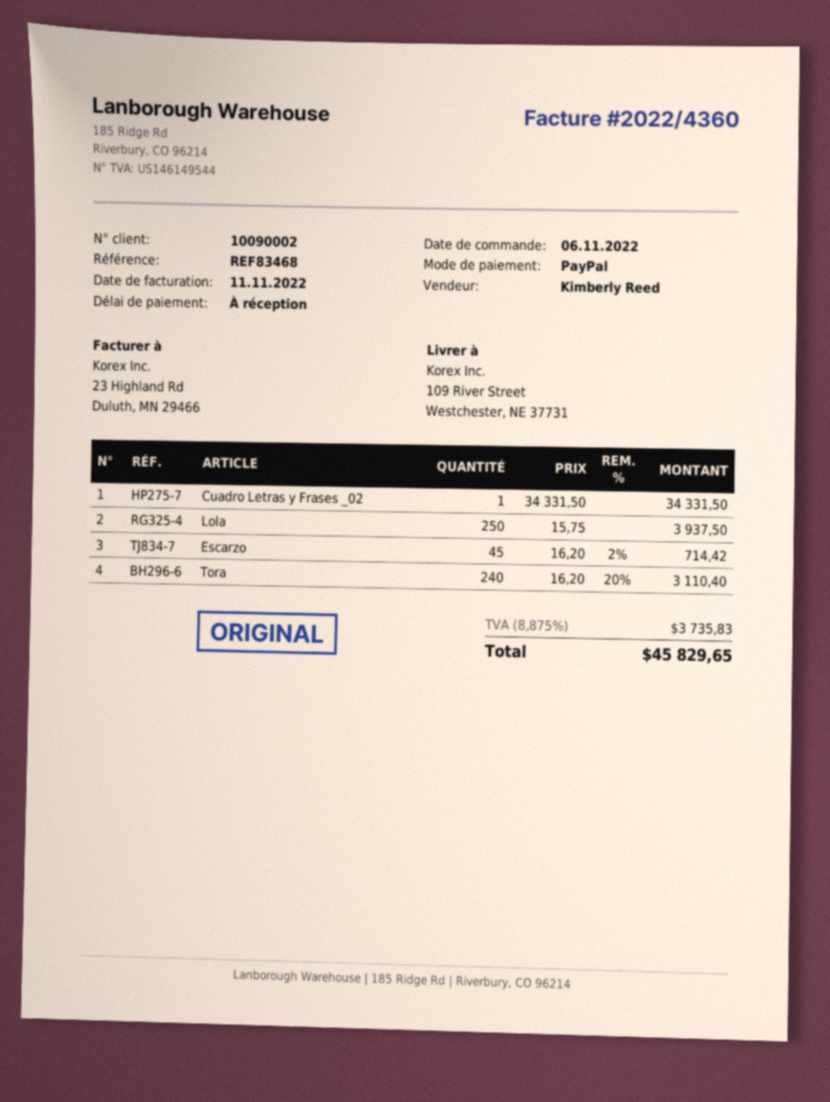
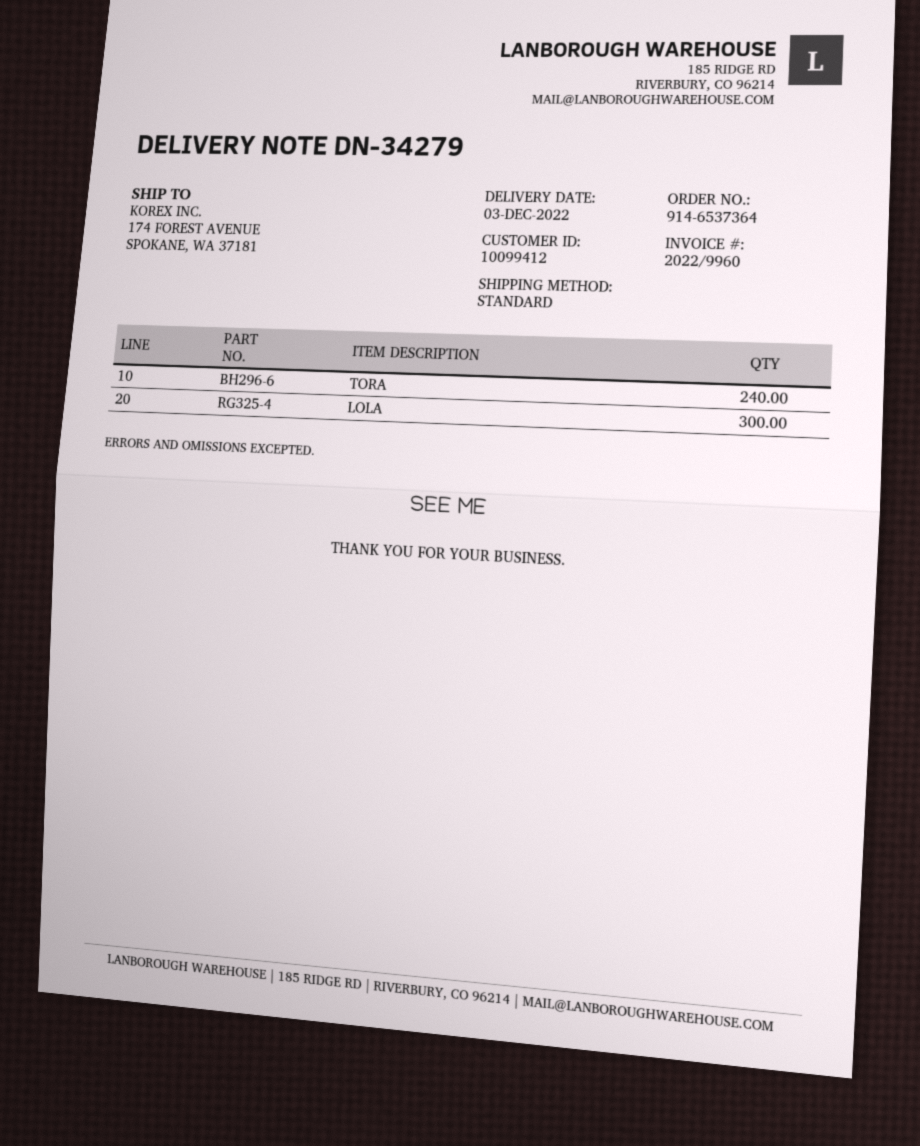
invoice number: 2022/4360 -> 2022/9960
customer number: 10090002 -> 10099412
ship to: 109 River Street, Westchester, NE 37731 -> 174 FOREST AVENUE, SPOKANE, WA 37181
Cuadro Letras y Frases _02: 1 -> none
Lola: 250 -> 300
Escarzo: 45 -> none

